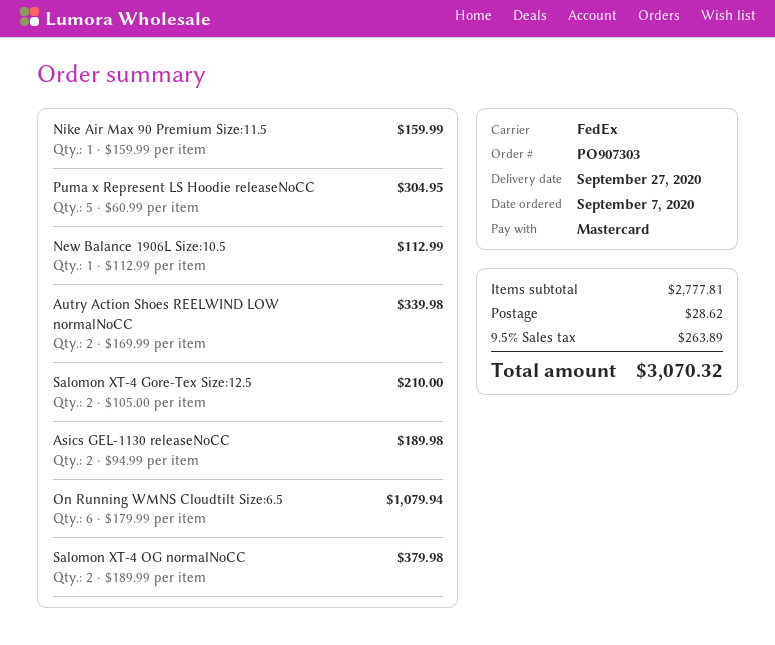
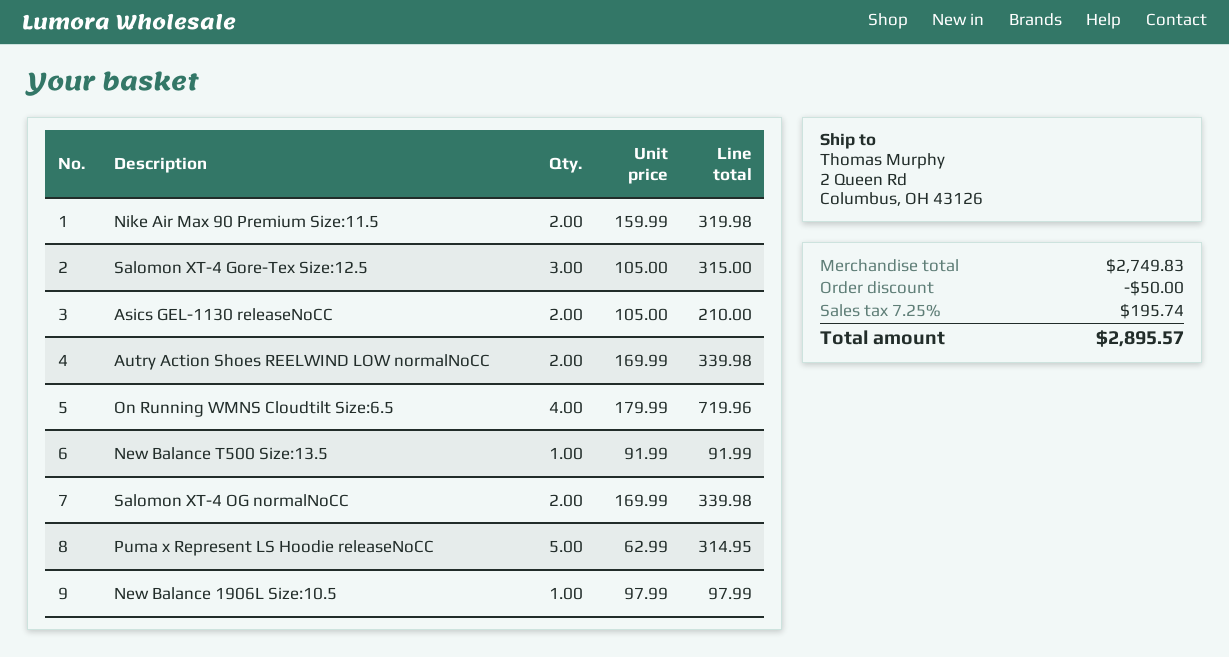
Nike Air Max 90 Premium Size:11.5: 1 x 159.99 = 159.99 -> 2 x 159.99 = 319.98
Puma x Represent LS Hoodie releaseNoCC: 5 x 60.99 = 304.95 -> 5 x 62.99 = 314.95
New Balance 1906L Size:10.5: 1 x 112.99 = 112.99 -> 1 x 97.99 = 97.99
Salomon XT-4 Gore-Tex Size:12.5: 2 x 105.00 = 210.00 -> 3 x 105.00 = 315.00
Asics GEL-1130 releaseNoCC: 2 x 94.99 = 189.98 -> 2 x 105.00 = 210.00
On Running WMNS Cloudtilt Size:6.5: 6 x 179.99 = 1079.94 -> 4 x 179.99 = 719.96
Salomon XT-4 OG normalNoCC: 2 x 189.99 = 379.98 -> 2 x 169.99 = 339.98
New Balance T500 Size:13.5: none -> 1 x 91.99 = 91.99
subtotal: 2777.81 -> 2749.83
discount: none -> 50.00
shipping: 28.62 -> none
tax: 9.5% = 263.89 -> 7.25% = 195.74
total: 3070.32 -> 2895.57

